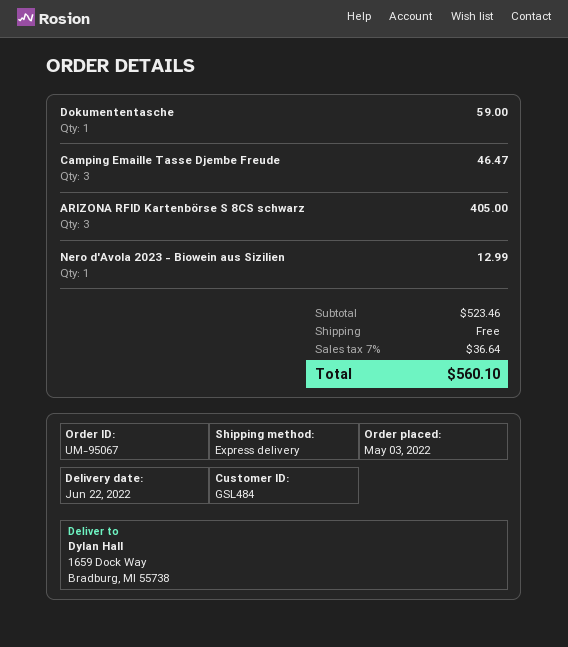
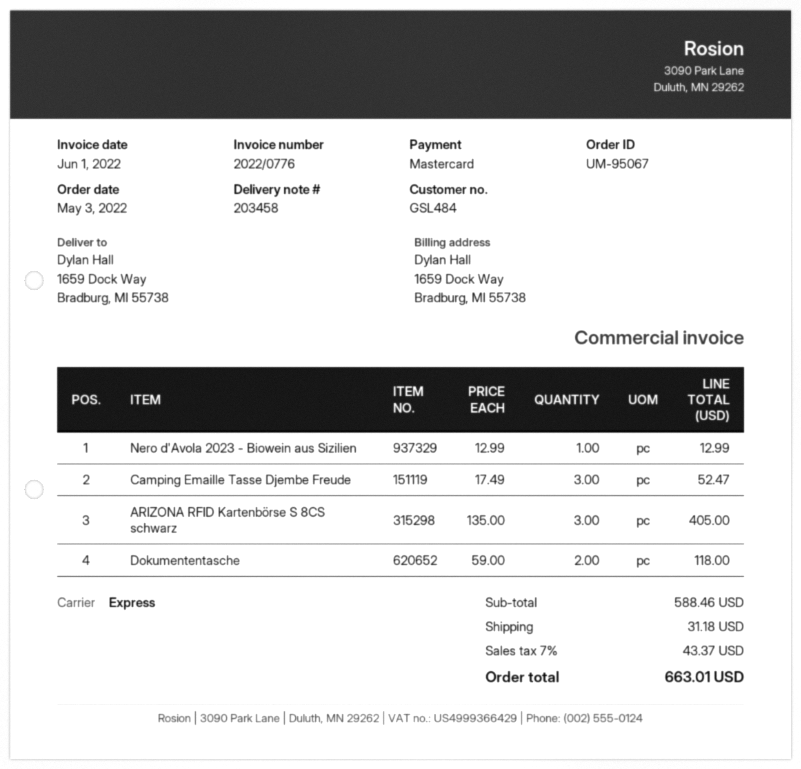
Dokumententasche: 1 for 59.00 -> 2 for 118.00
Camping Emaille Tasse Djembe Freude: 3 for 46.47 -> 3 for 52.47
subtotal: 523.46 -> 588.46
shipping: 0.00 -> 31.18
tax: 7% = 36.64 -> 7% = 43.37
total: 560.10 -> 663.01

